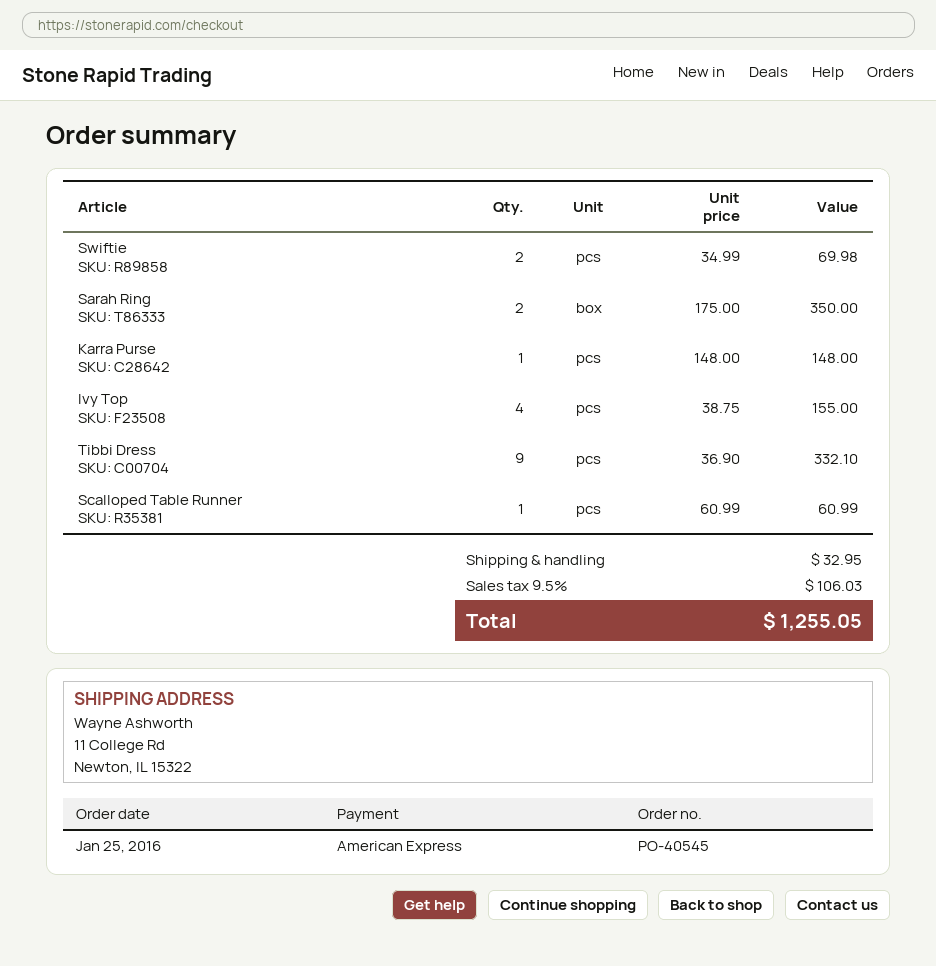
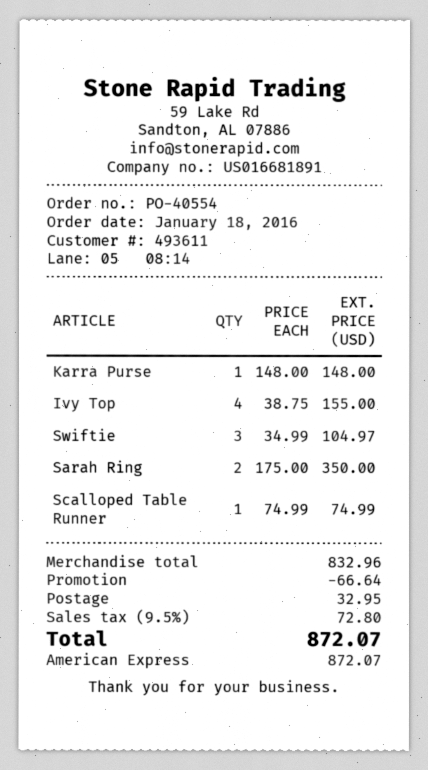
order number: PO-40545 -> PO-40554
order date: 2016-01-25 -> 2016-01-18
Swiftie: 2 x 34.99 = 69.98 -> 3 x 34.99 = 104.97
Tibbi Dress: 9 x 36.90 = 332.10 -> none
Scalloped Table Runner: 1 x 60.99 = 60.99 -> 1 x 74.99 = 74.99
discount: none -> 66.64
tax: 9.5% = 106.03 -> 9.5% = 72.80
total: 1255.05 -> 872.07

